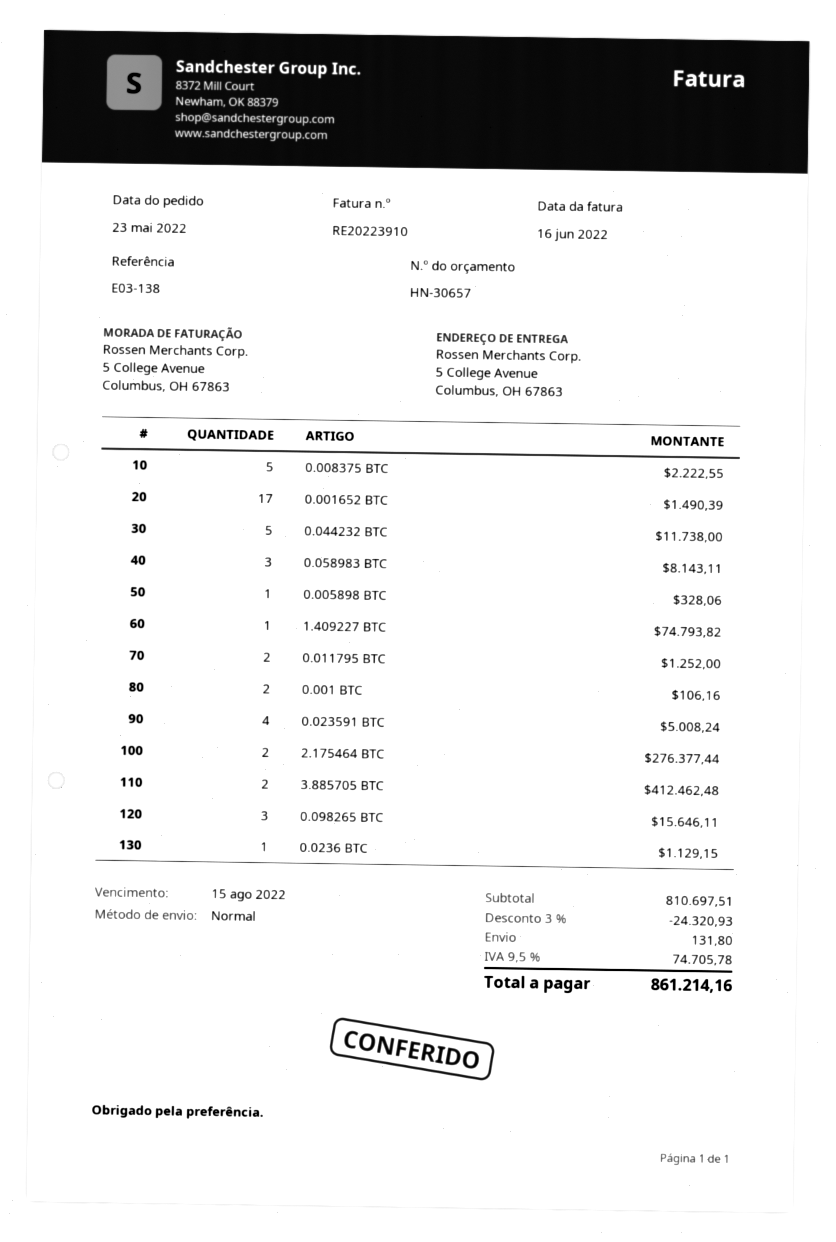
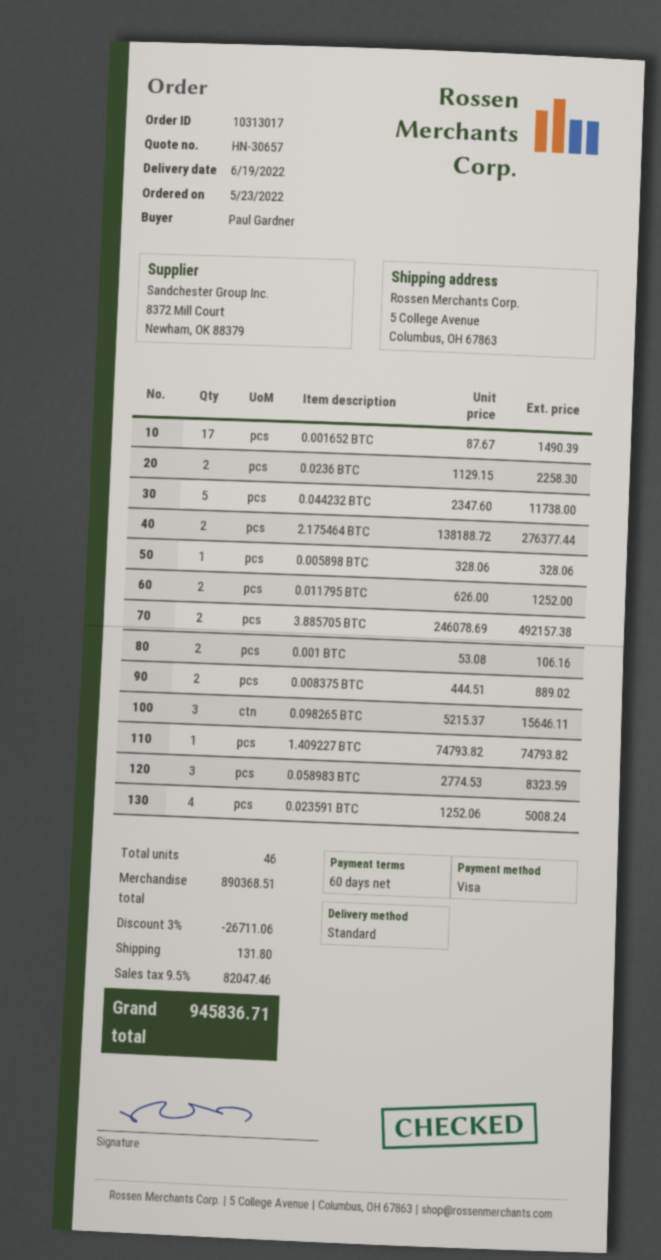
0.008375 BTC: 5 for 2222.55 -> 2 for 889.02
0.058983 BTC: 3 for 8143.11 -> 3 for 8323.59
3.885705 BTC: 2 for 412462.48 -> 2 for 492157.38
0.0236 BTC: 1 for 1129.15 -> 2 for 2258.30
subtotal: 810697.51 -> 890368.51
discount: 3% = 24320.93 -> 3% = 26711.06
tax: 9.5% = 74705.78 -> 9.5% = 82047.46
total: 861214.16 -> 945836.71

